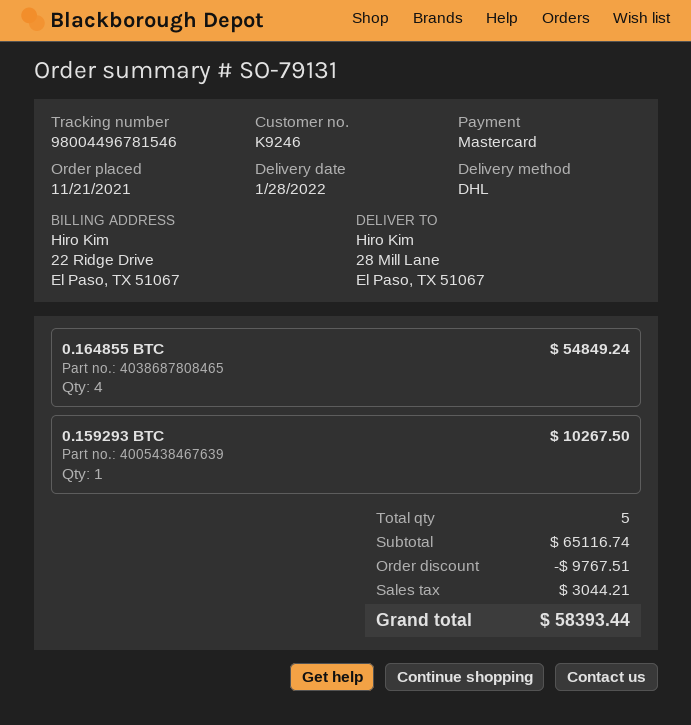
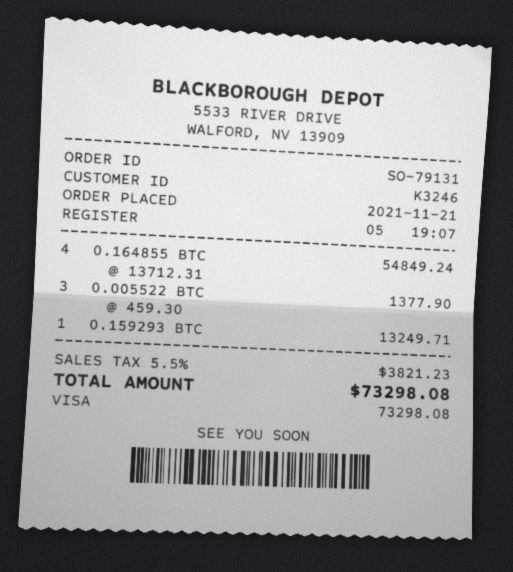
customer number: K9246 -> K3246
payment method: Mastercard -> Visa
0.159293 BTC: 1 for 10267.50 -> 1 for 13249.71
0.005522 BTC: none -> 3 for 1377.90
discount: 9767.51 -> none
tax: 3044.21 -> 3821.23
total: 58393.44 -> 73298.08

